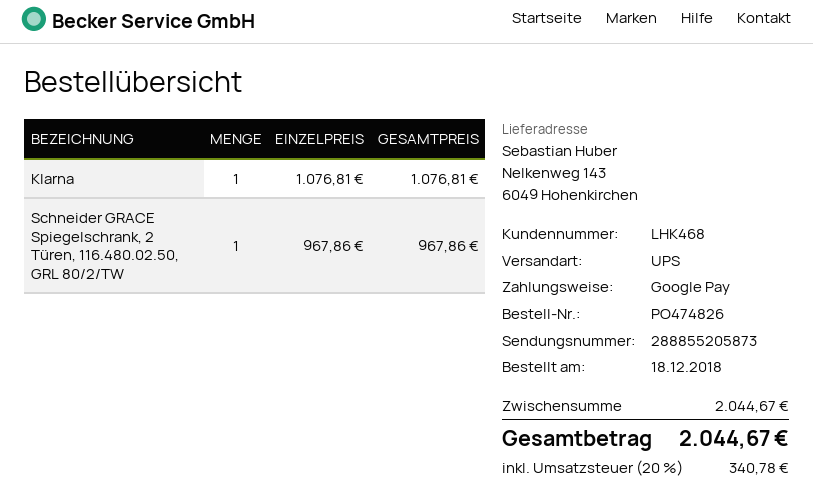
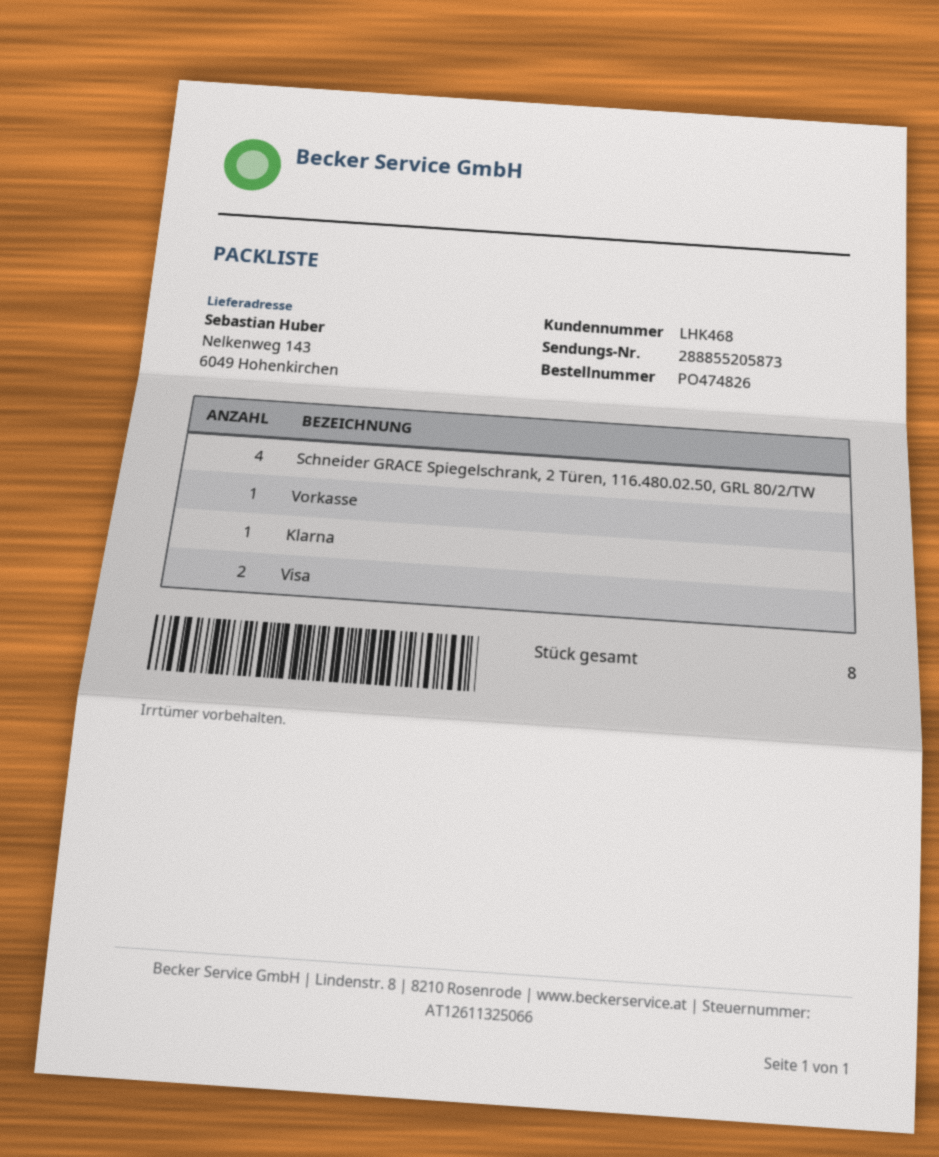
Schneider GRACE Spiegelschrank, 2 Türen, 116.480.02.50, GRL 80/2/TW: 1 -> 4
Vorkasse: none -> 1
Visa: none -> 2

